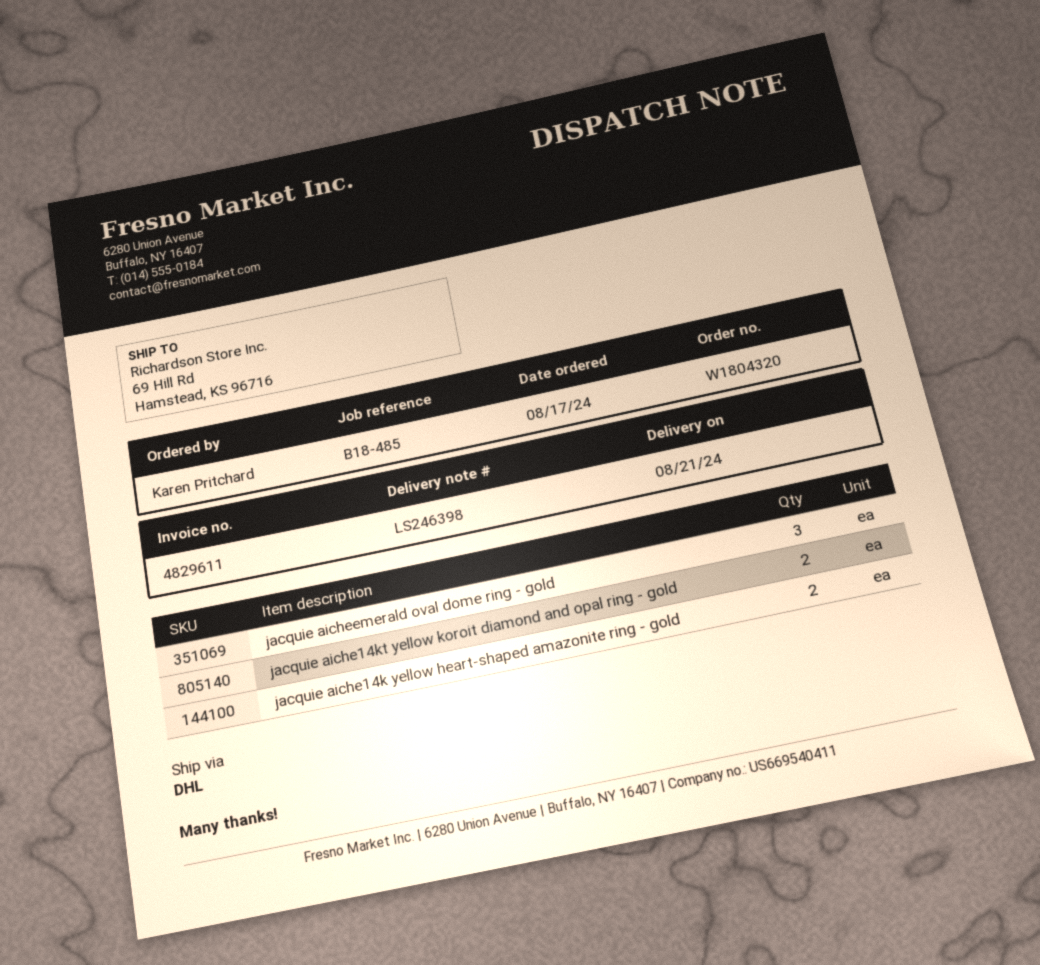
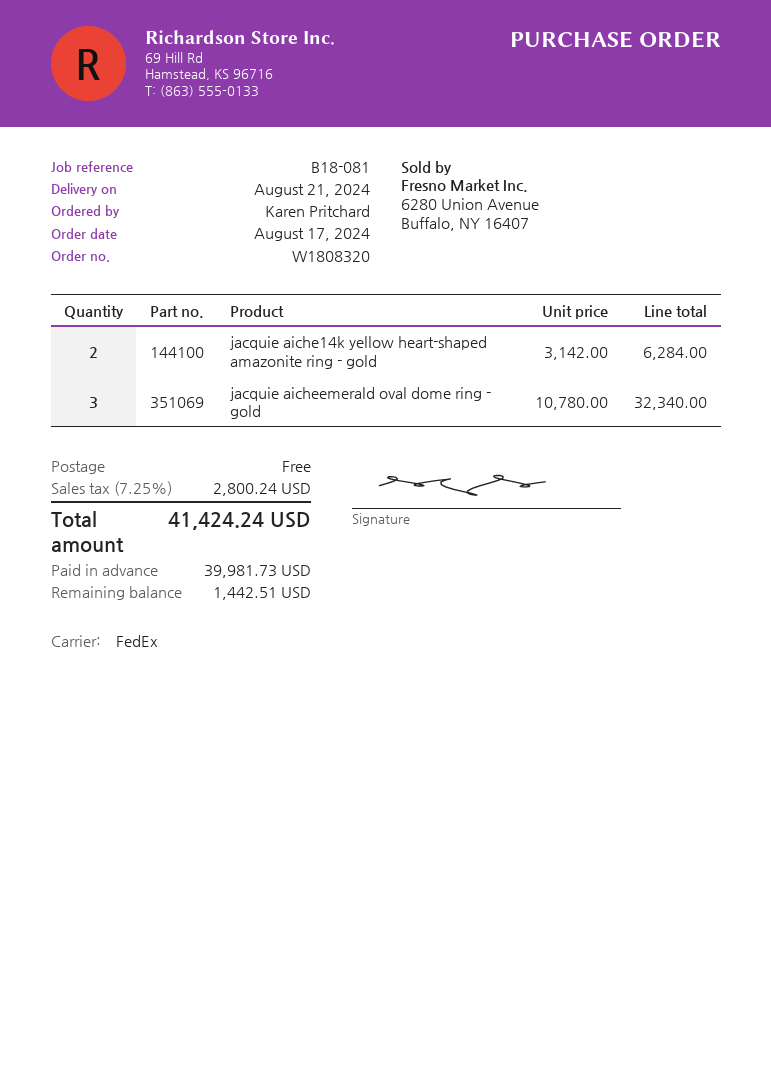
order number: W1804320 -> W1808320
reference: B18-485 -> B18-081
shipping method: DHL -> FedEx
jacquie aiche14kt yellow koroit diamond and opal ring - gold: 2 -> none

